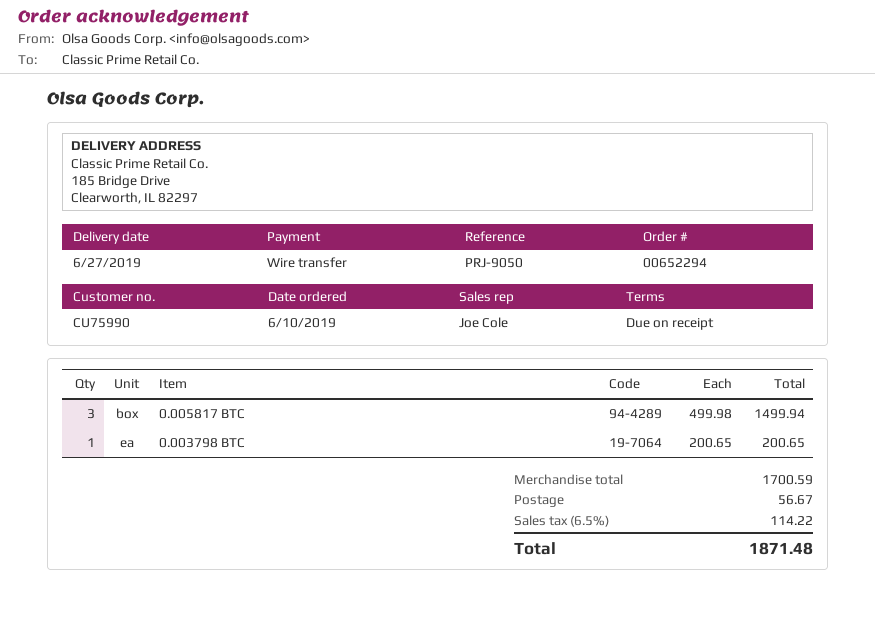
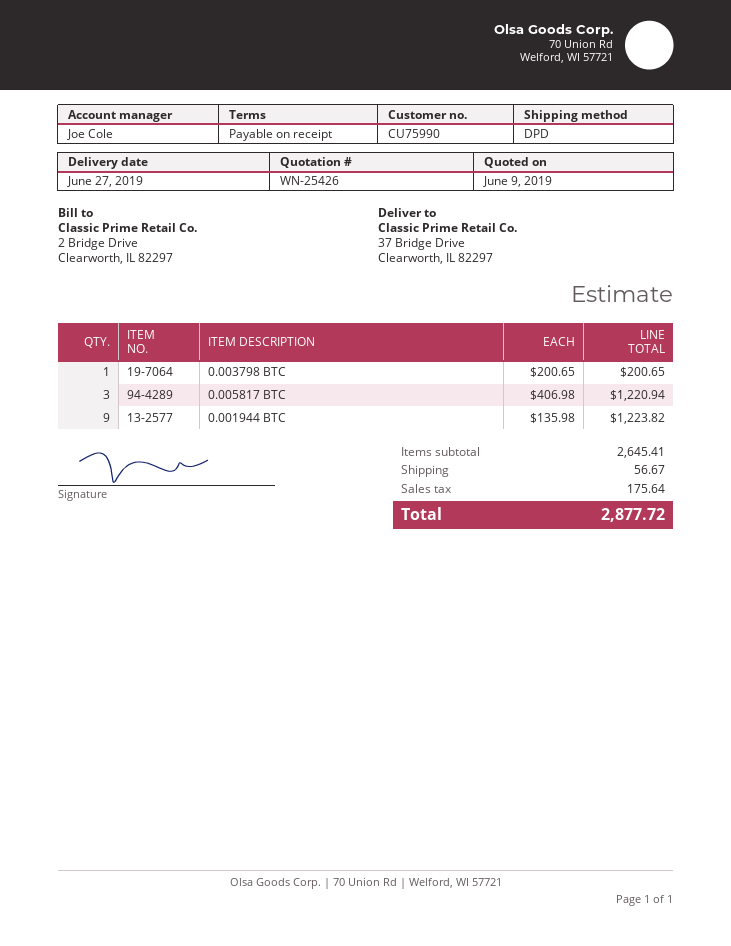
ship to: 185 Bridge Drive, Clearworth, IL 82297 -> 37 Bridge Drive, Clearworth, IL 82297
0.005817 BTC: 3 x 499.98 = 1499.94 -> 3 x 406.98 = 1220.94
0.001944 BTC: none -> 9 x 135.98 = 1223.82
subtotal: 1700.59 -> 2645.41
tax: 114.22 -> 175.64
total: 1871.48 -> 2877.72

